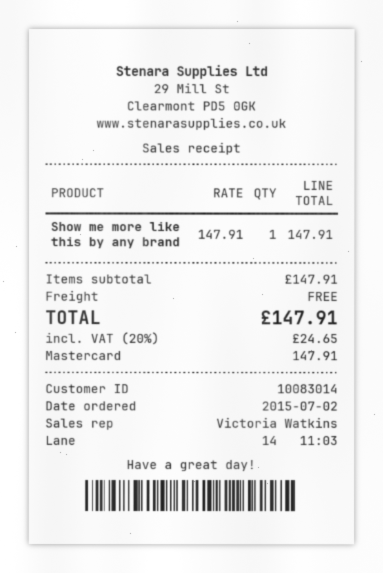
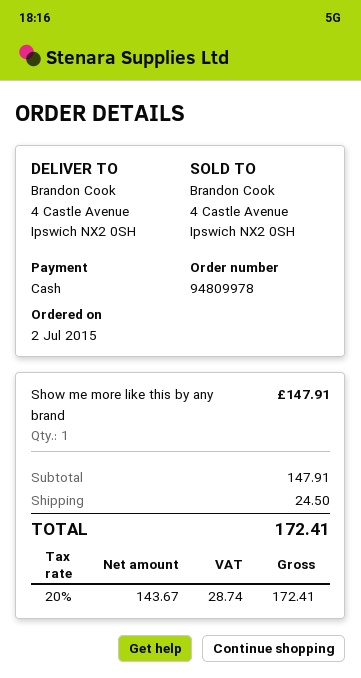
payment method: Mastercard -> cash
shipping: 0.00 -> 24.50
tax: 20% = 24.65 -> 20% = 28.74
total: 147.91 -> 172.41

